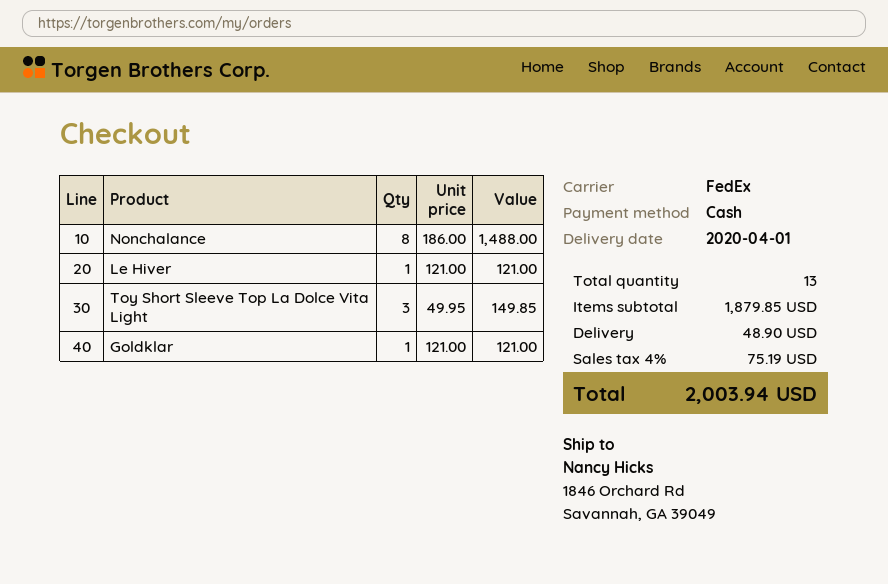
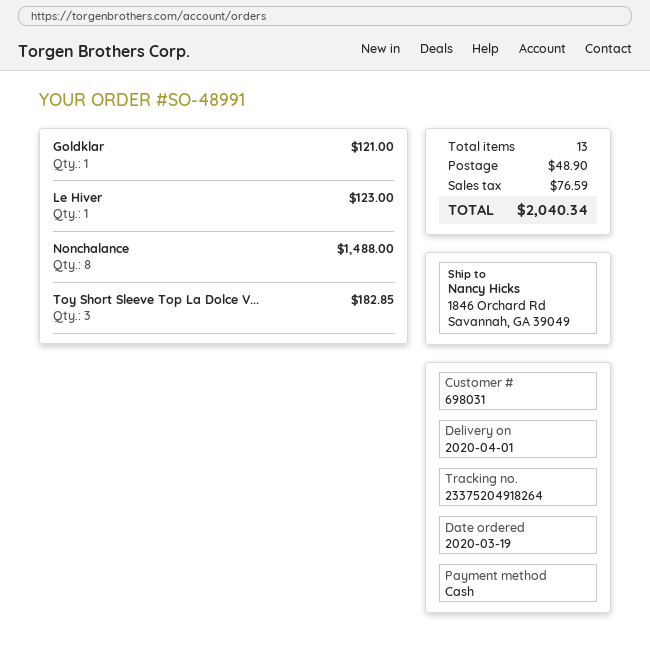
Le Hiver: 1 for 121.00 -> 1 for 123.00
Toy Short Sleeve Top La Dolce Vita Light: 3 for 149.85 -> 3 for 182.85
tax: 75.19 -> 76.59
total: 2003.94 -> 2040.34

